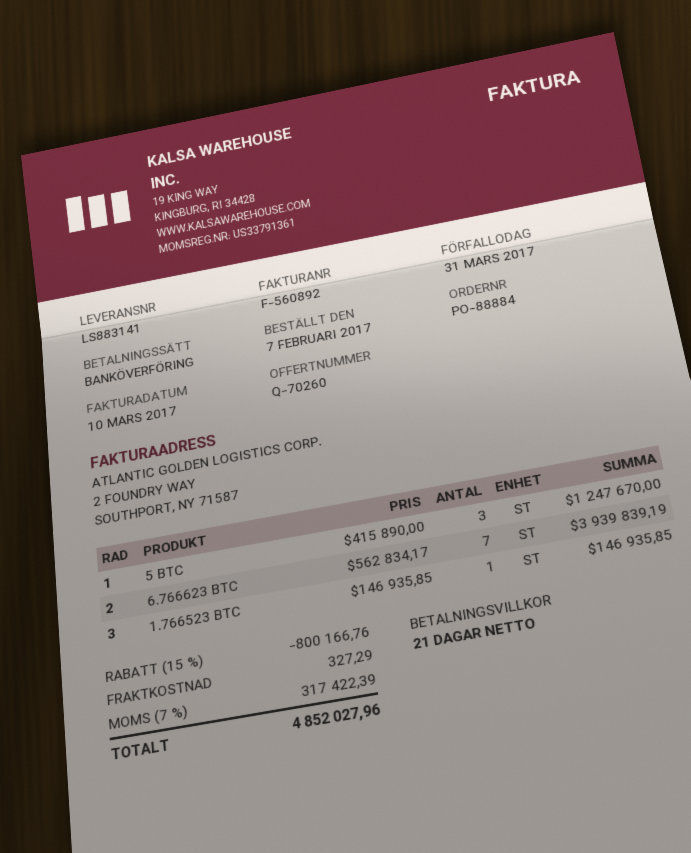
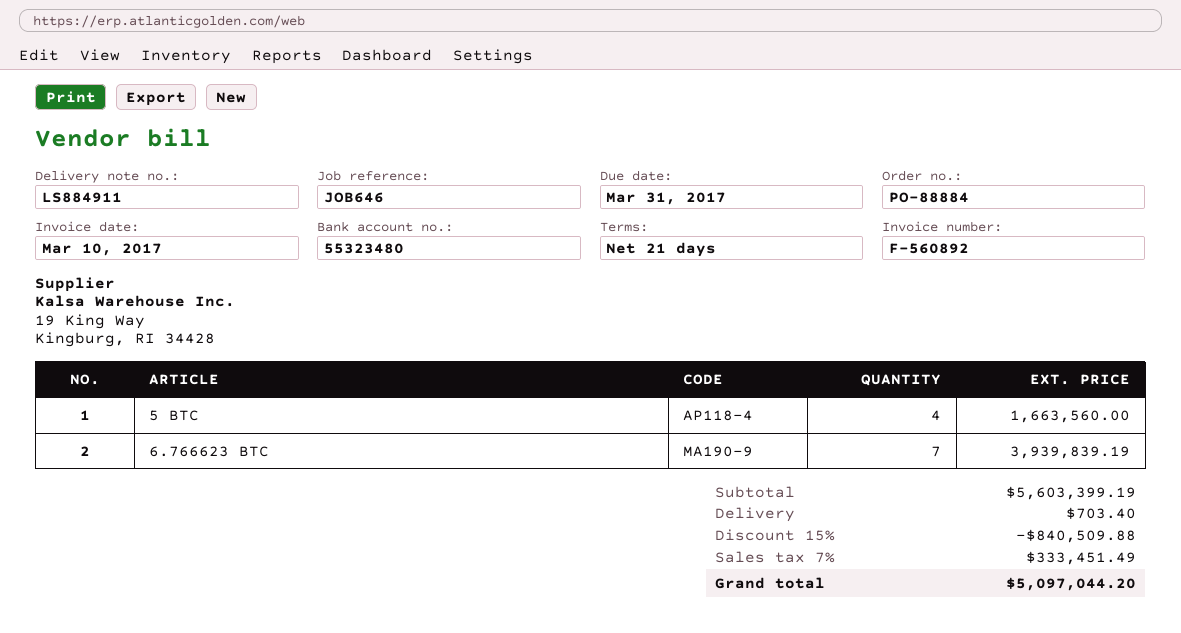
delivery note number: LS883141 -> LS884911
5 BTC: 3 for 1247670.00 -> 4 for 1663560.00
1.766523 BTC: 1 for 146935.85 -> none
discount: 15% = 800166.76 -> 15% = 840509.88
shipping: 327.29 -> 703.40
tax: 7% = 317422.39 -> 7% = 333451.49
total: 4852027.96 -> 5097044.20

